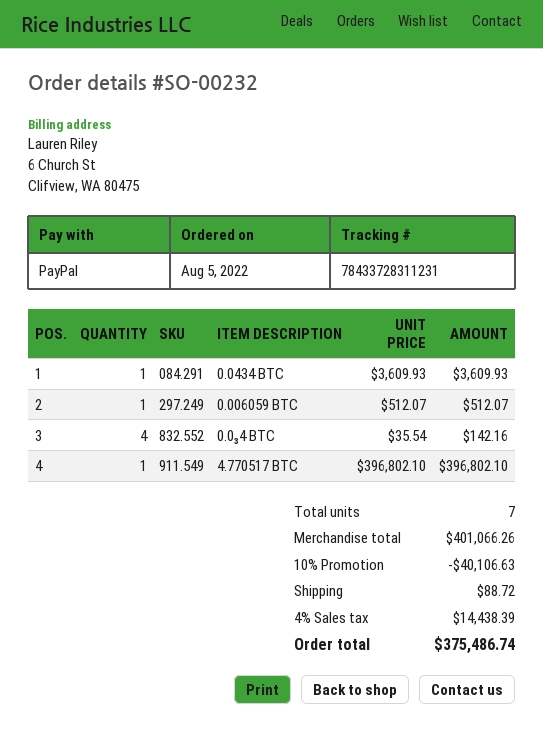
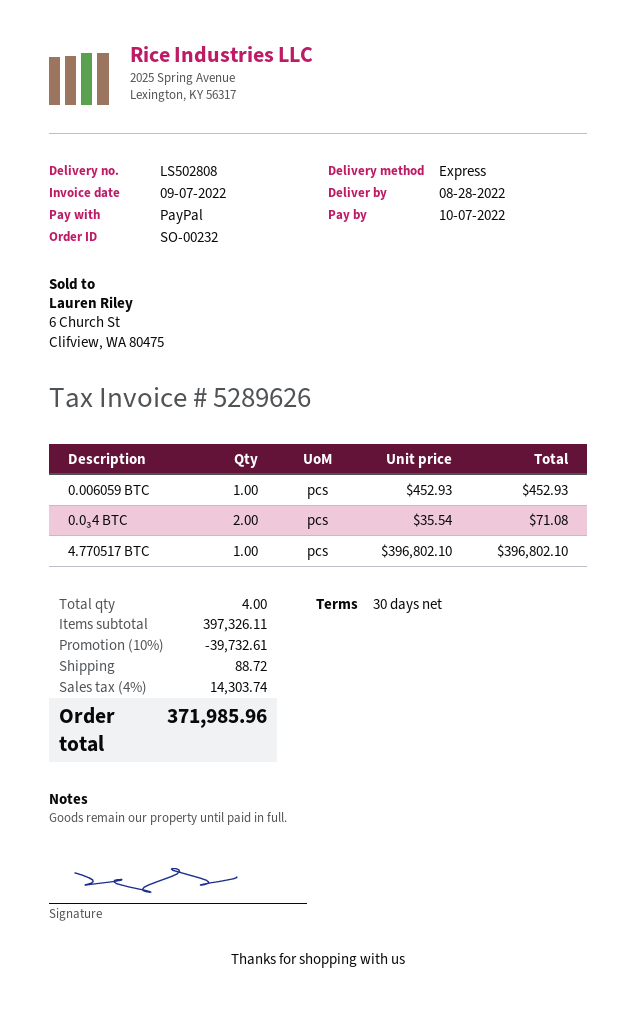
0.0434 BTC: 1 x 3609.93 = 3609.93 -> none
0.006059 BTC: 1 x 512.07 = 512.07 -> 1 x 452.93 = 452.93
0.0₃4 BTC: 4 x 35.54 = 142.16 -> 2 x 35.54 = 71.08
total quantity: 7 -> 4
subtotal: 401066.26 -> 397326.11
discount: 10% = 40106.63 -> 10% = 39732.61
tax: 4% = 14438.39 -> 4% = 14303.74
total: 375486.74 -> 371985.96

